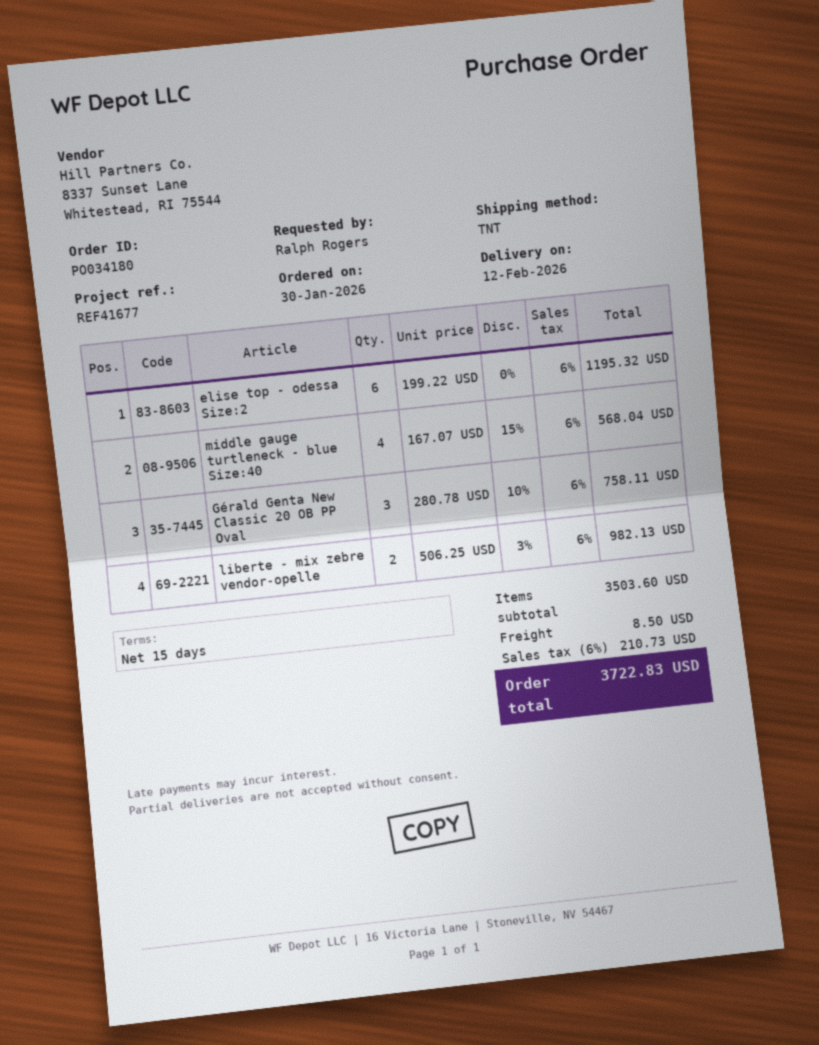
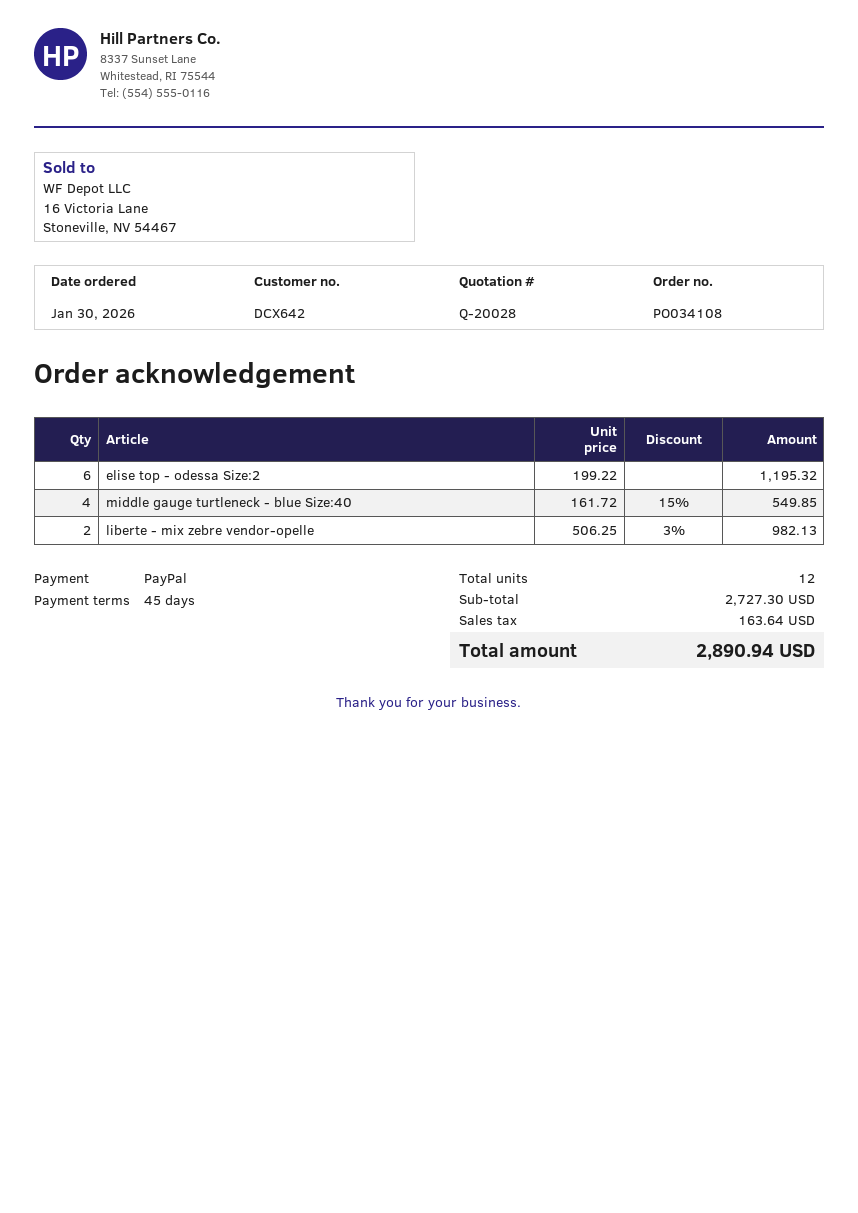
order number: PO034180 -> PO034108
payment terms: 15 days -> 45 days
middle gauge turtleneck - blue Size:40: 4 x 167.07 - 15% = 568.04 -> 4 x 161.72 - 15% = 549.85
Gérald Genta New Classic 20 OB PP Oval: 3 x 280.78 - 10% = 758.11 -> none
subtotal: 3503.60 -> 2727.30
shipping: 8.50 -> none
tax: 210.73 -> 163.64
total: 3722.83 -> 2890.94

